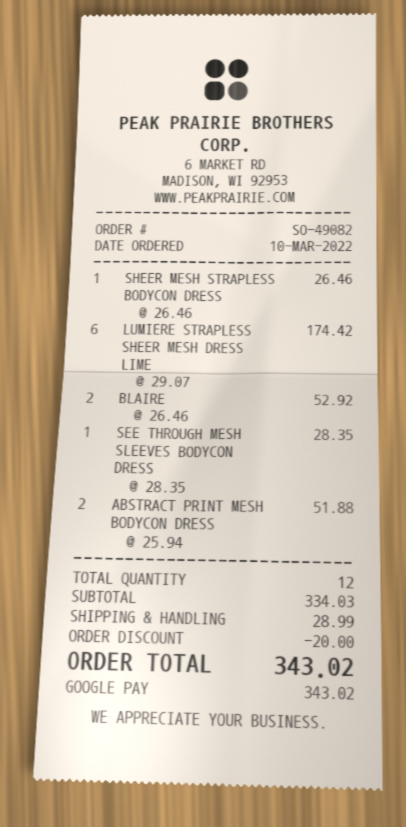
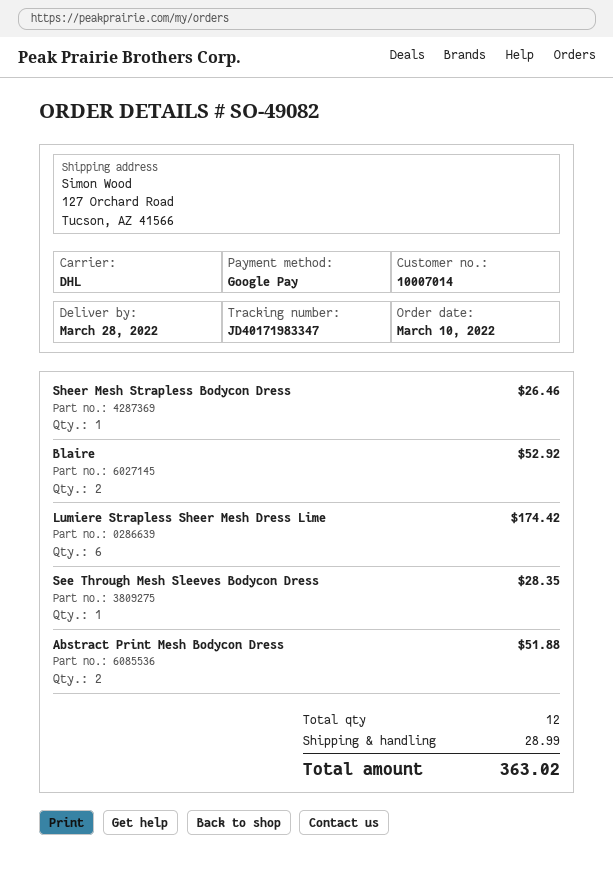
discount: 20.00 -> none
total: 343.02 -> 363.02

